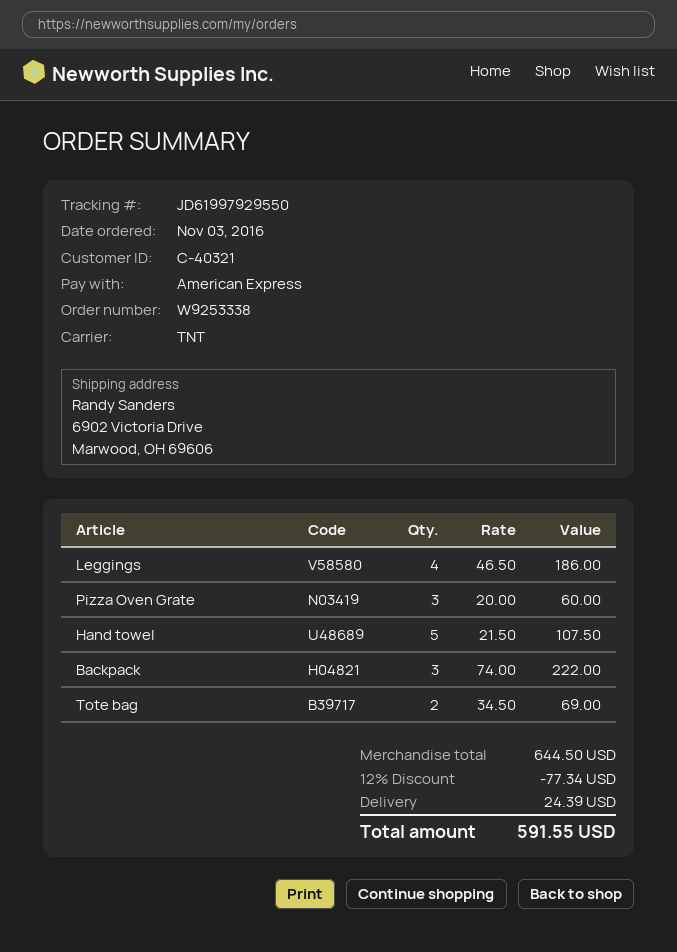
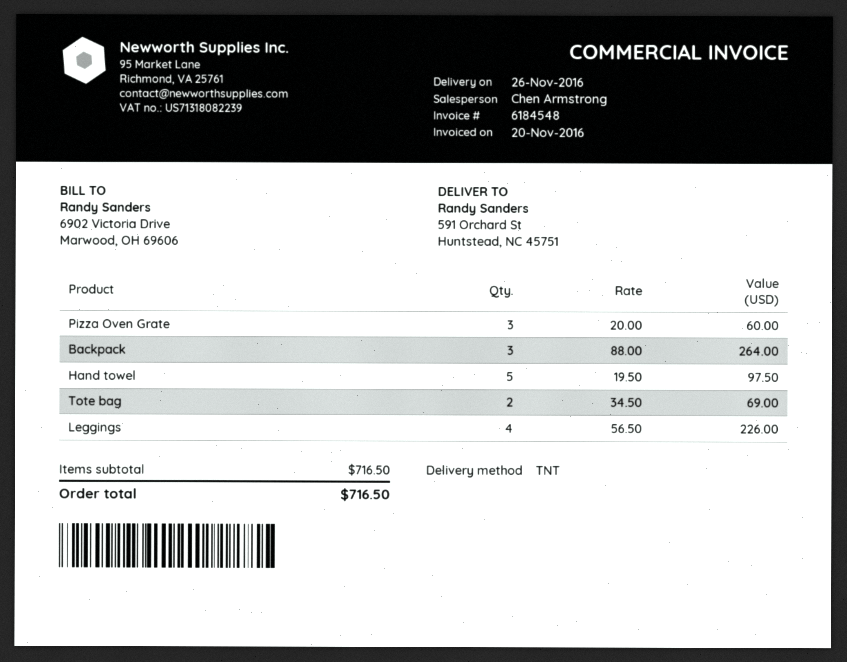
ship to: 6902 Victoria Drive, Marwood, OH 69606 -> 591 Orchard St, Huntstead, NC 45751
Leggings: 4 x 46.50 = 186.00 -> 4 x 56.50 = 226.00
Hand towel: 5 x 21.50 = 107.50 -> 5 x 19.50 = 97.50
Backpack: 3 x 74.00 = 222.00 -> 3 x 88.00 = 264.00
subtotal: 644.50 -> 716.50
discount: 12% = 77.34 -> none
shipping: 24.39 -> none
total: 591.55 -> 716.50

